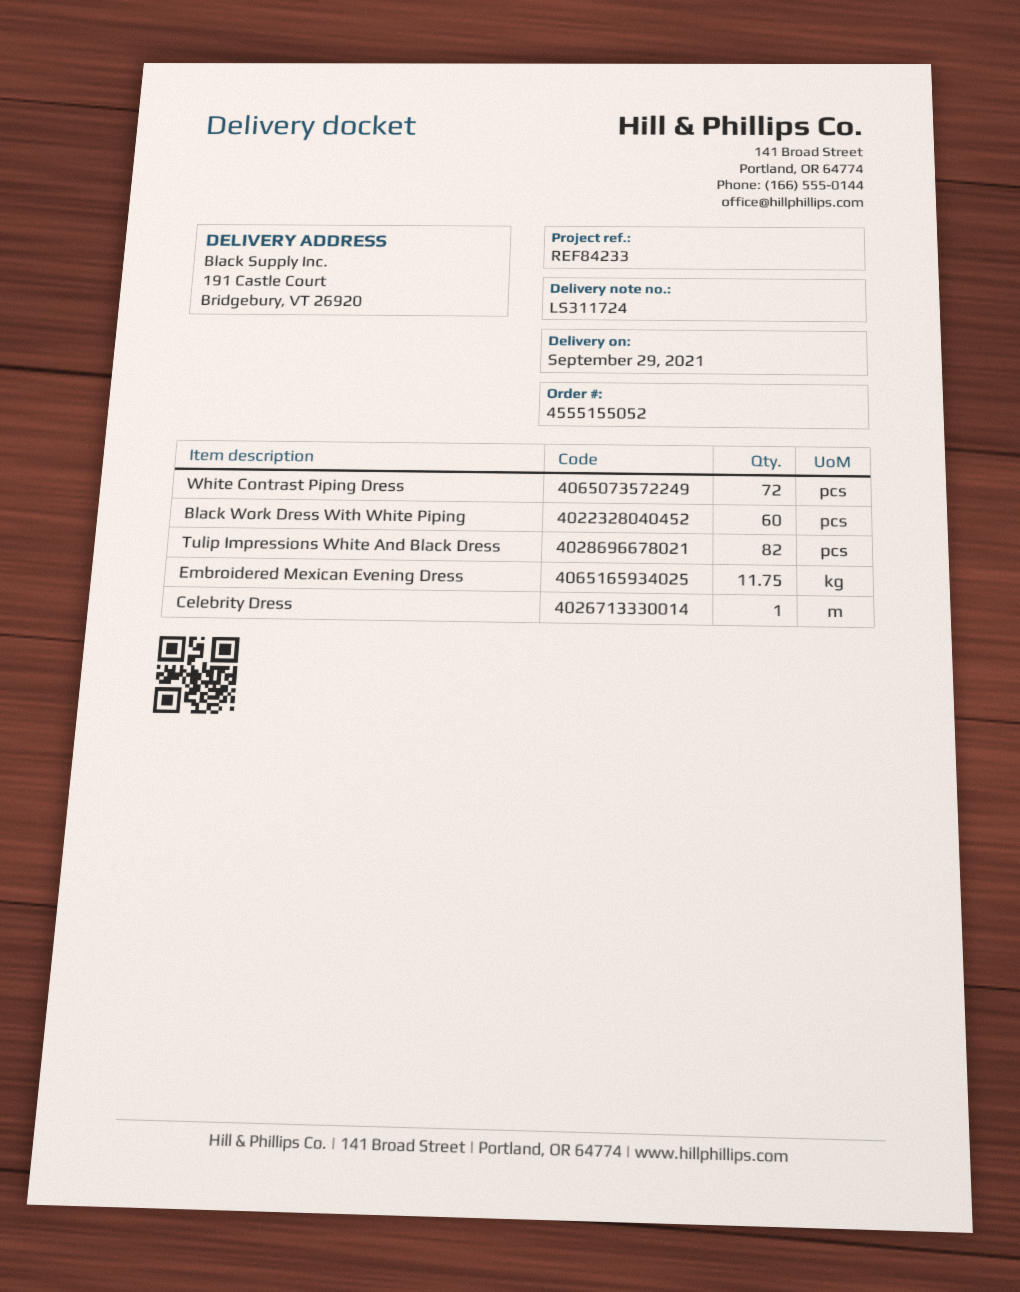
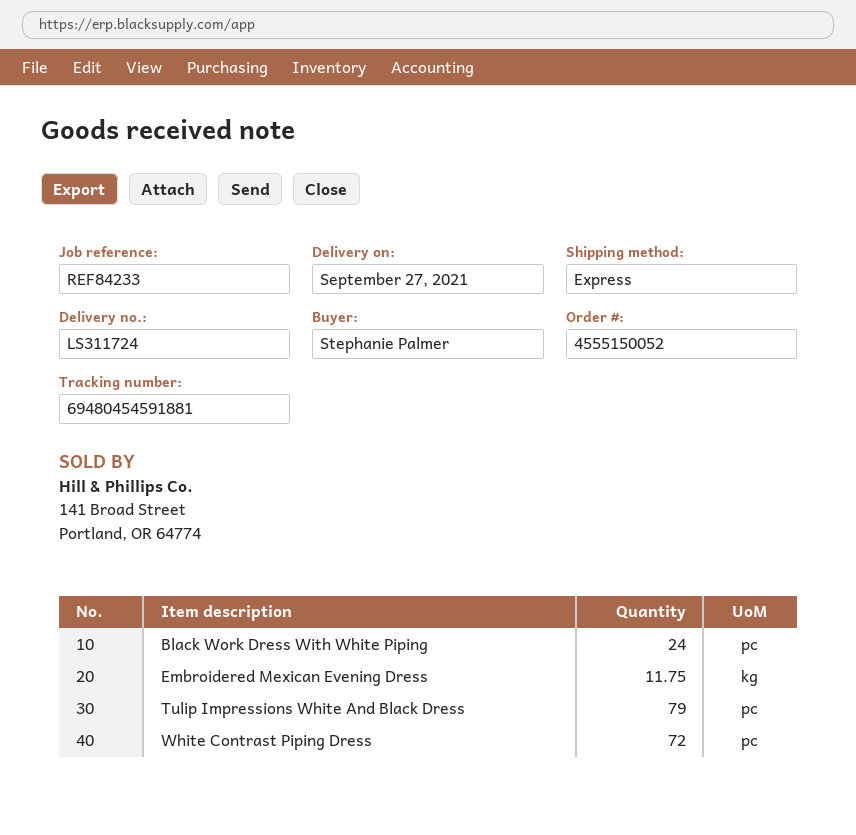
order number: 4555155052 -> 4555150052
delivery date: 2021-09-29 -> 2021-09-27
Black Work Dress With White Piping: 60 -> 24
Tulip Impressions White And Black Dress: 82 -> 79
Celebrity Dress: 1 -> none

